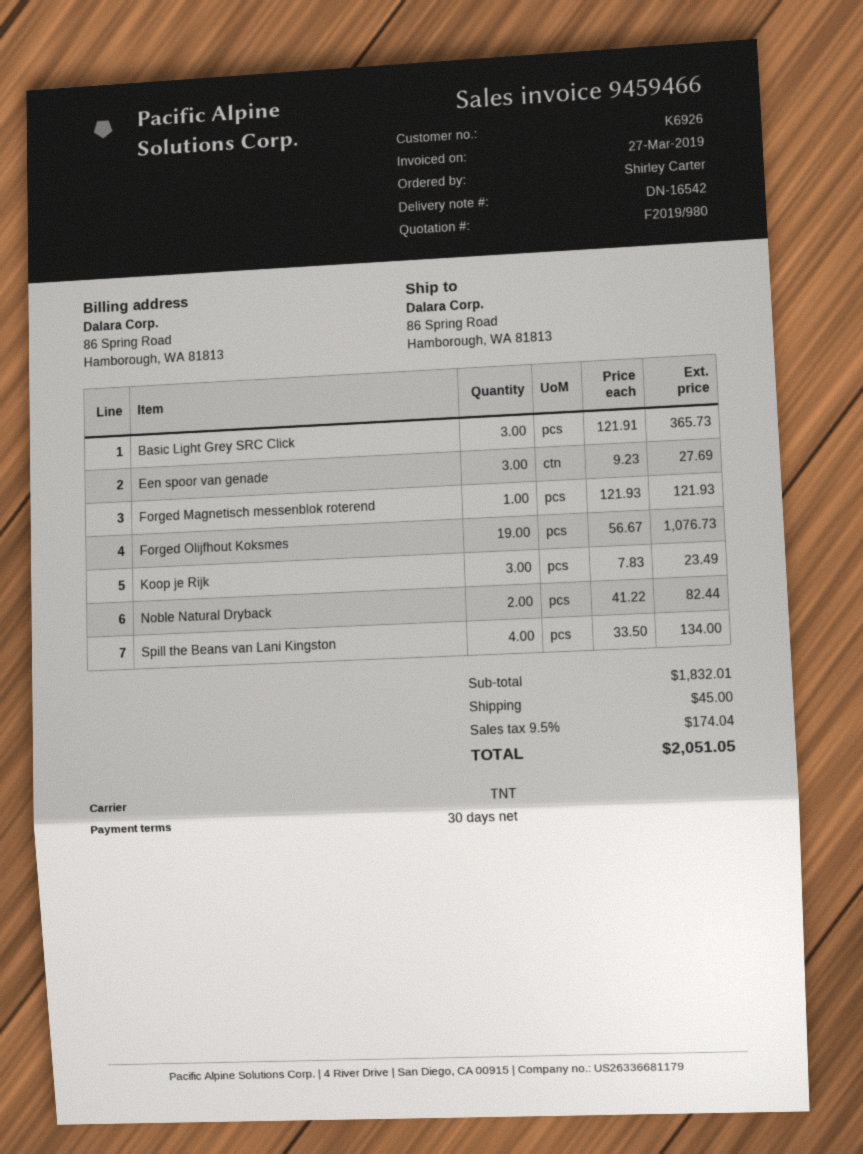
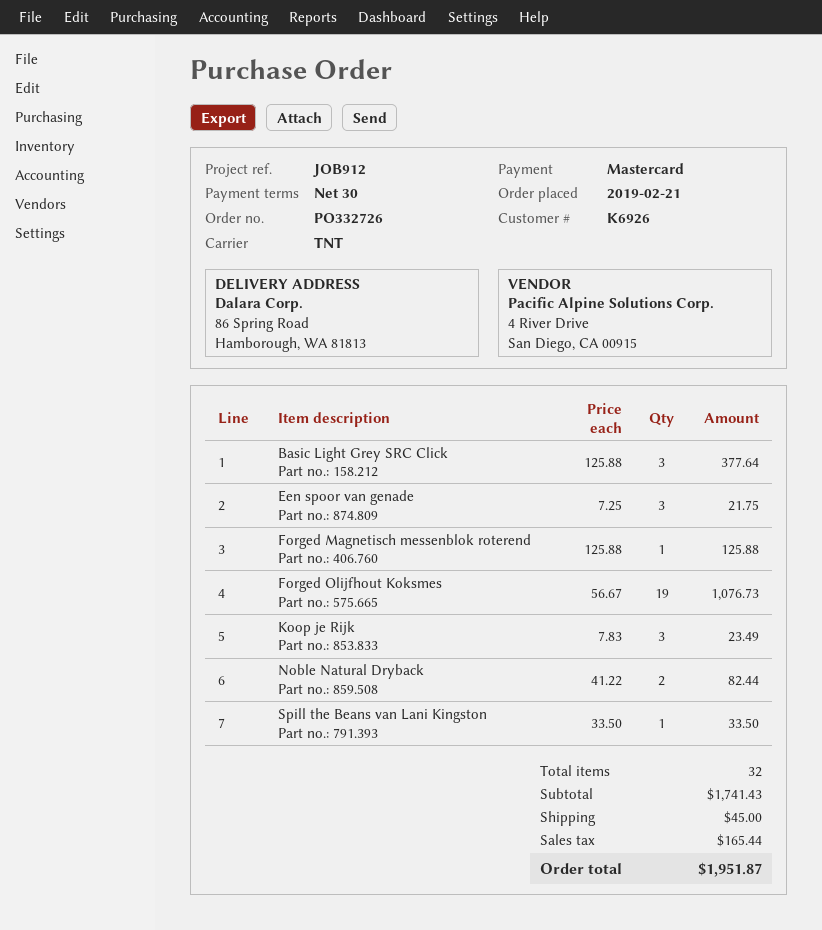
Basic Light Grey SRC Click: 3 x 121.91 = 365.73 -> 3 x 125.88 = 377.64
Een spoor van genade: 3 x 9.23 = 27.69 -> 3 x 7.25 = 21.75
Forged Magnetisch messenblok roterend: 1 x 121.93 = 121.93 -> 1 x 125.88 = 125.88
Spill the Beans van Lani Kingston: 4 x 33.50 = 134.00 -> 1 x 33.50 = 33.50
subtotal: 1832.01 -> 1741.43
tax: 174.04 -> 165.44
total: 2051.05 -> 1951.87

